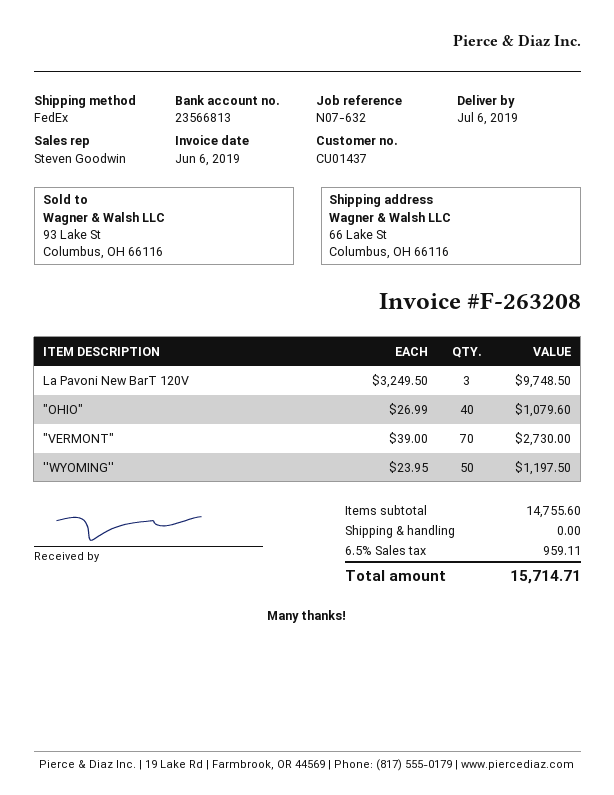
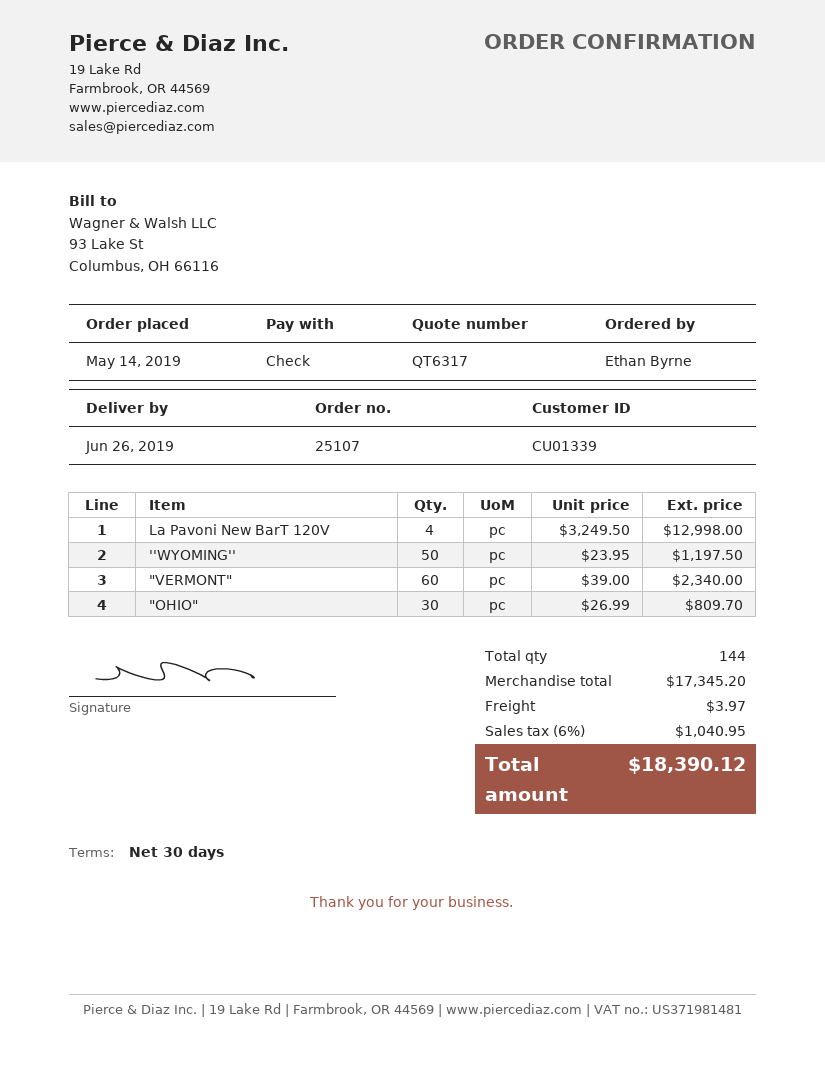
delivery date: 2019-07-06 -> 2019-06-26
customer number: CU01437 -> CU01339
La Pavoni New BarT 120V: 3 x 3249.50 = 9748.50 -> 4 x 3249.50 = 12998.00
"OHIO": 40 x 26.99 = 1079.60 -> 30 x 26.99 = 809.70
"VERMONT": 70 x 39.00 = 2730.00 -> 60 x 39.00 = 2340.00
subtotal: 14755.60 -> 17345.20
shipping: 0.00 -> 3.97
tax: 6.5% = 959.11 -> 6% = 1040.95
total: 15714.71 -> 18390.12

